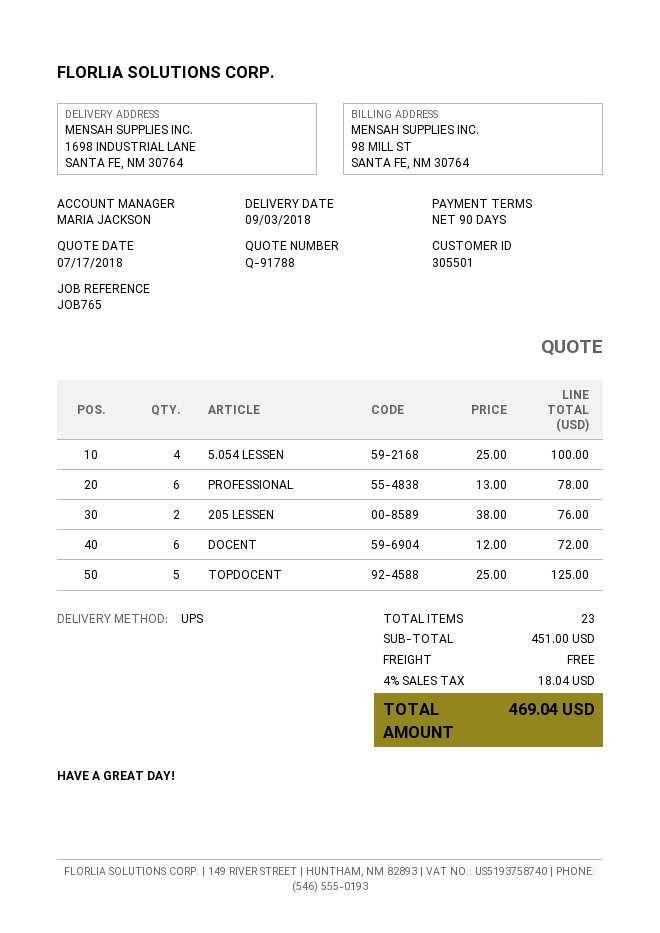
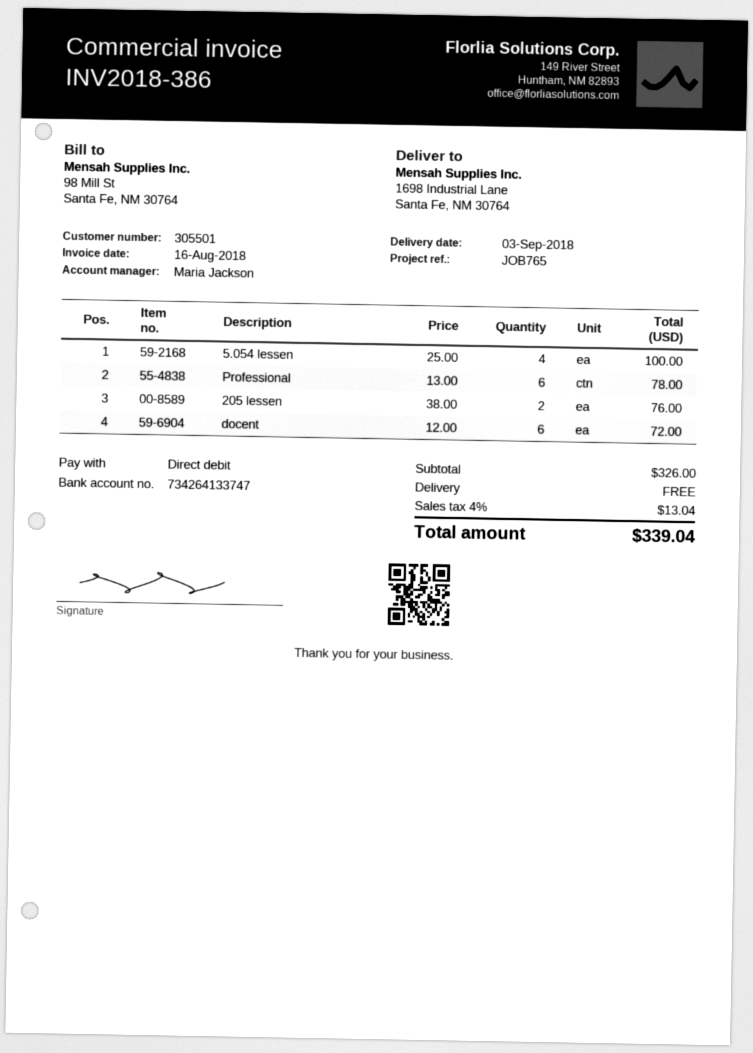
TOPDOCENT: 5 x 25.00 = 125.00 -> none
subtotal: 451.00 -> 326.00
tax: 4% = 18.04 -> 4% = 13.04
total: 469.04 -> 339.04

